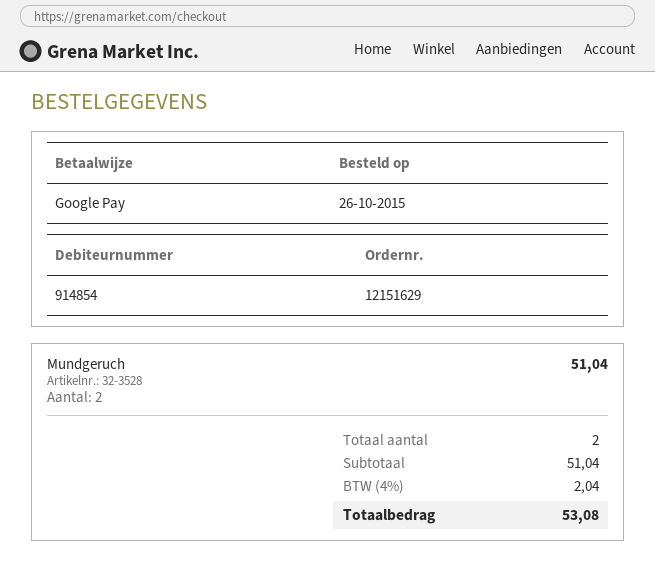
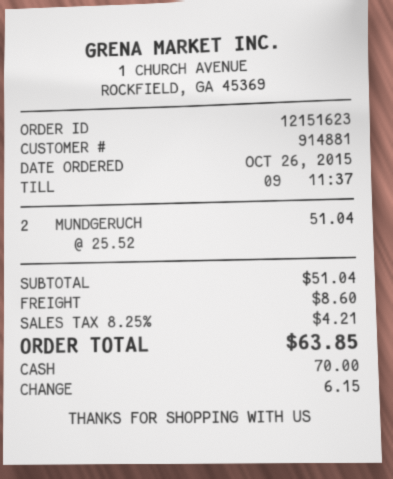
order number: 12151629 -> 12151623
customer number: 914854 -> 914881
payment method: Google Pay -> cash
shipping: none -> 8.60
tax: 4% = 2.04 -> 8.25% = 4.21
total: 53.08 -> 63.85

